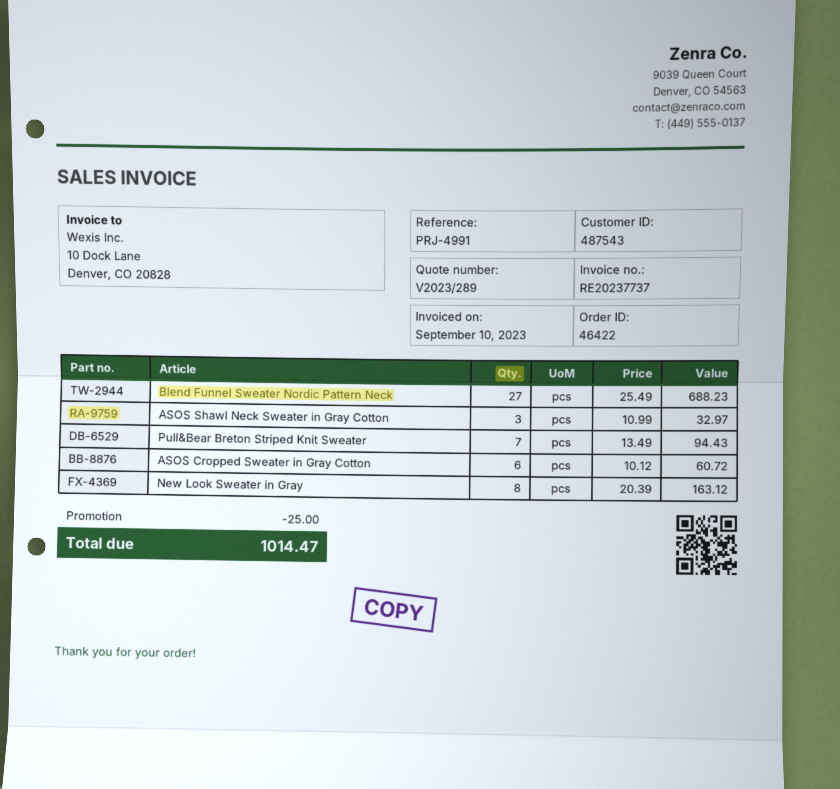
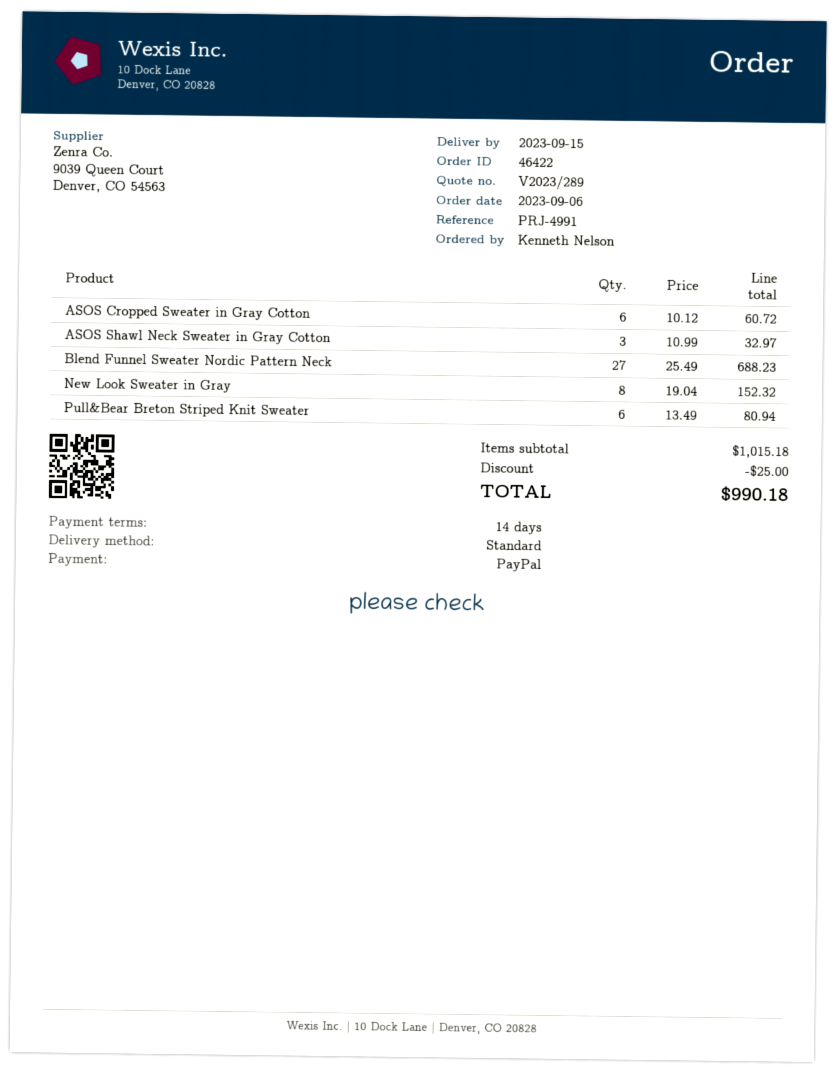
Pull&Bear Breton Striped Knit Sweater: 7 x 13.49 = 94.43 -> 6 x 13.49 = 80.94
New Look Sweater in Gray: 8 x 20.39 = 163.12 -> 8 x 19.04 = 152.32
total: 1014.47 -> 990.18

